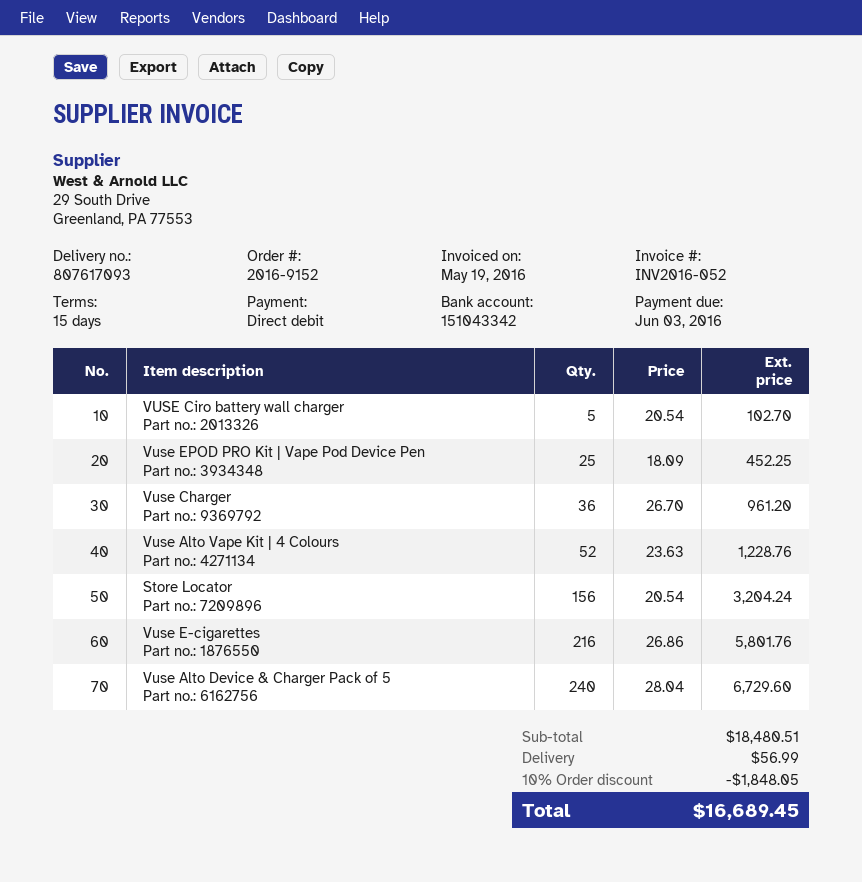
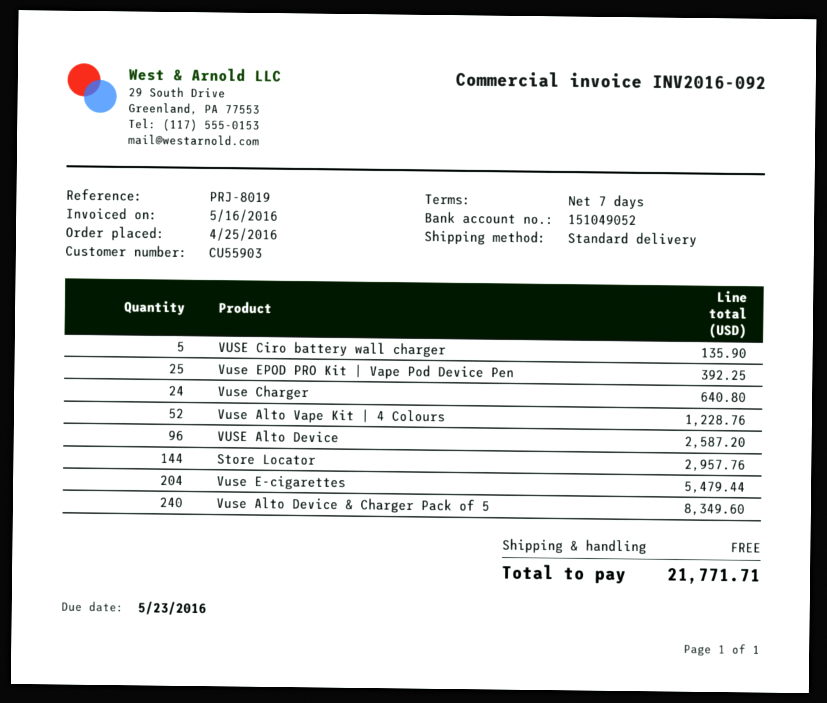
invoice number: INV2016-052 -> INV2016-092
invoice date: 2016-05-19 -> 2016-05-16
payment terms: 15 days -> 7 days
due date: 2016-06-03 -> 2016-05-23
bank account: 151043342 -> 151049052
VUSE Ciro battery wall charger: 5 for 102.70 -> 5 for 135.90
Vuse EPOD PRO Kit | Vape Pod Device Pen: 25 for 452.25 -> 25 for 392.25
Vuse Charger: 36 for 961.20 -> 24 for 640.80
Store Locator: 156 for 3204.24 -> 144 for 2957.76
Vuse E-cigarettes: 216 for 5801.76 -> 204 for 5479.44
Vuse Alto Device & Charger Pack of 5: 240 for 6729.60 -> 240 for 8349.60
VUSE Alto Device: none -> 96 for 2587.20
discount: 10% = 1848.05 -> none
shipping: 56.99 -> 0.00
total: 16689.45 -> 21771.71

